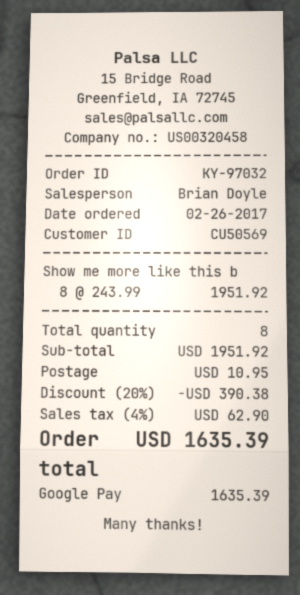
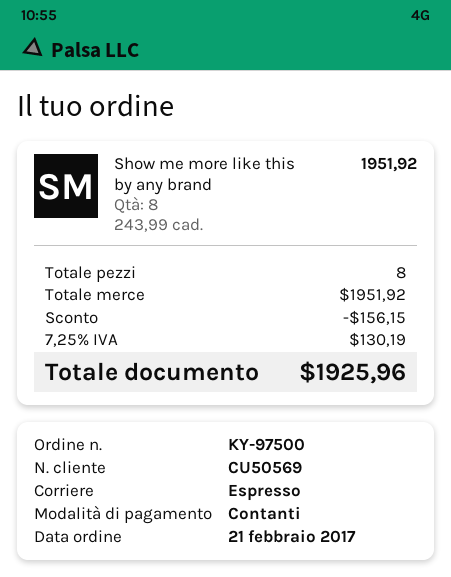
order number: KY-97032 -> KY-97500
order date: 2017-02-26 -> 2017-02-21
payment method: Google Pay -> cash
discount: 390.38 -> 156.15
shipping: 10.95 -> none
tax: 4% = 62.90 -> 7.25% = 130.19
total: 1635.39 -> 1925.96

